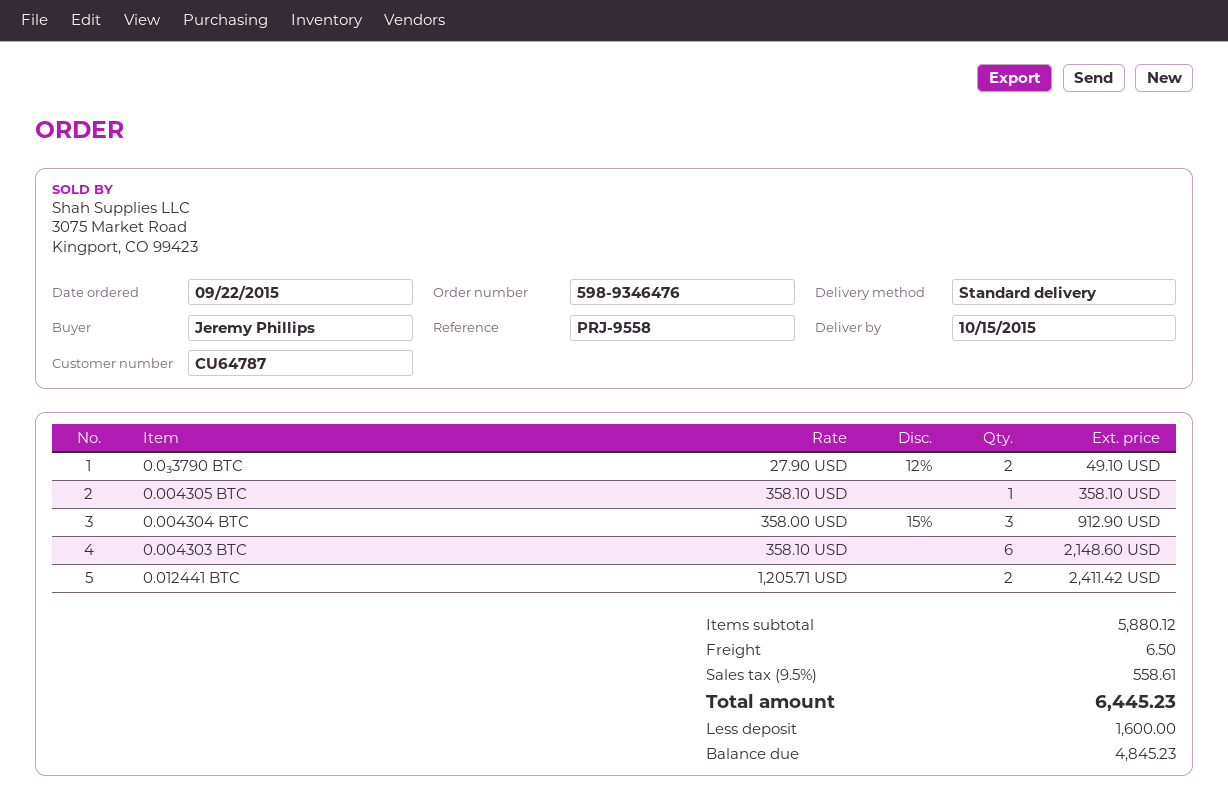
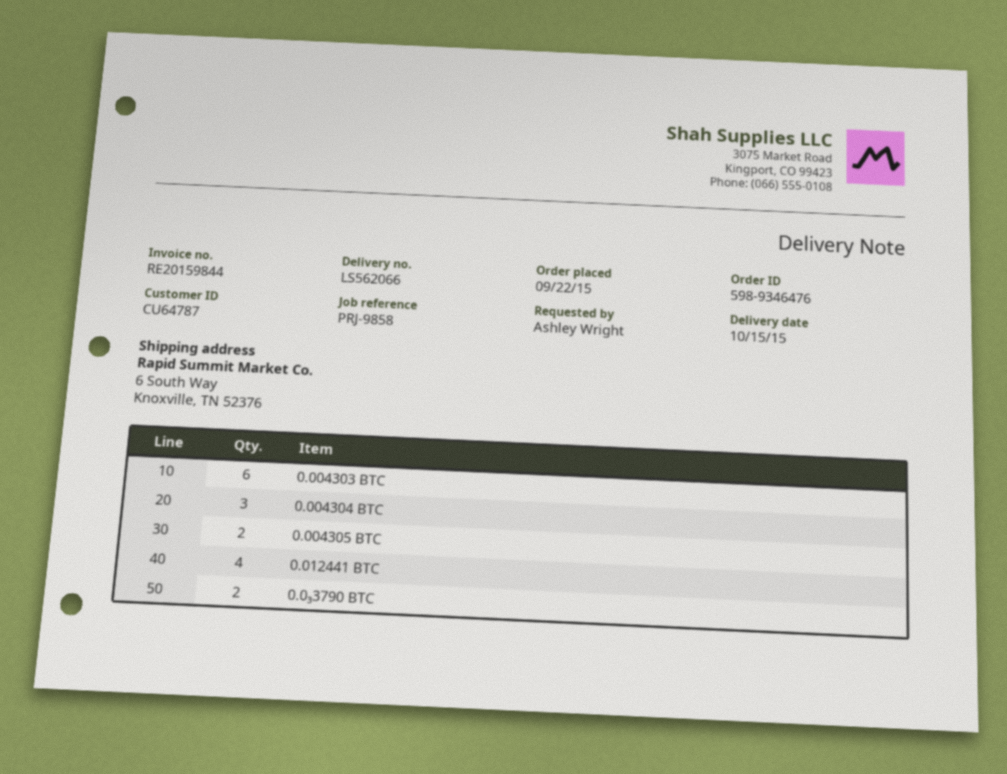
reference: PRJ-9558 -> PRJ-9858
ordered by: Jeremy Phillips -> Ashley Wright
0.004305 BTC: 1 -> 2
0.012441 BTC: 2 -> 4

